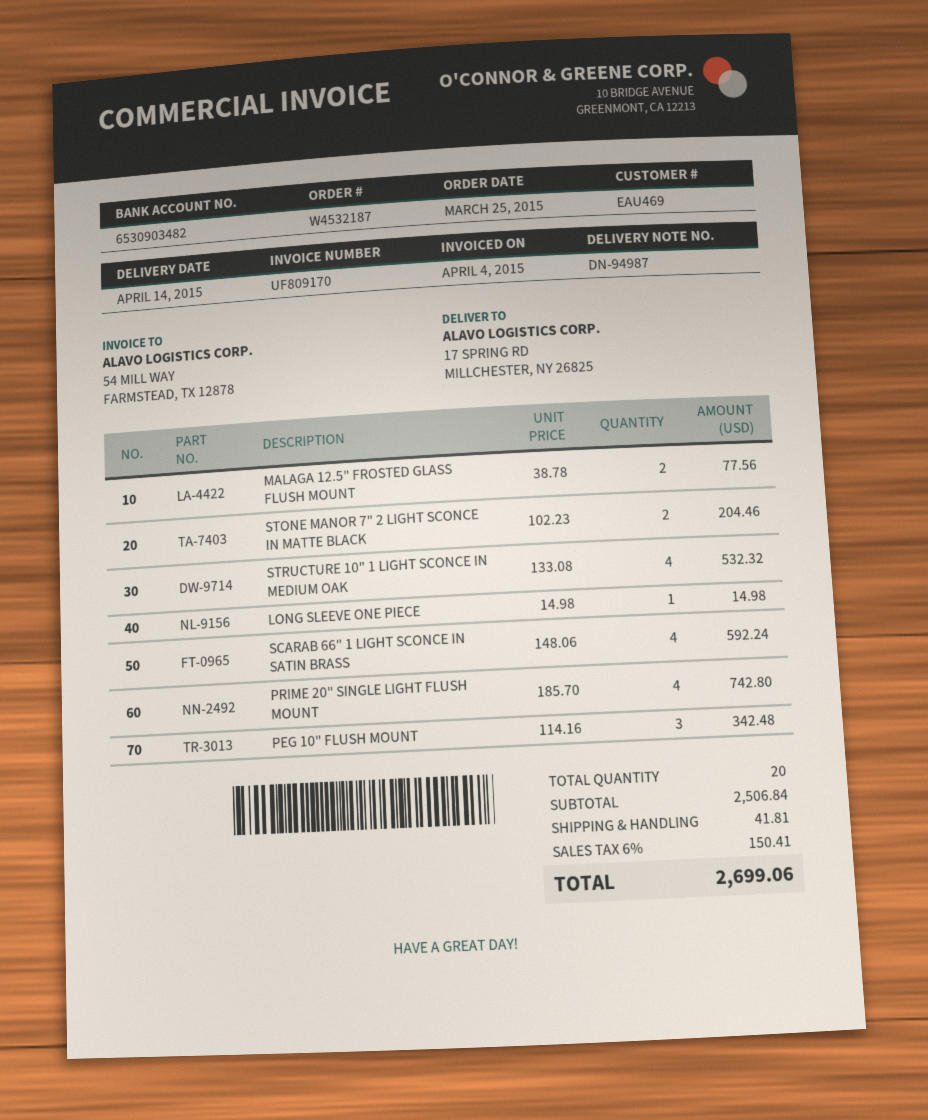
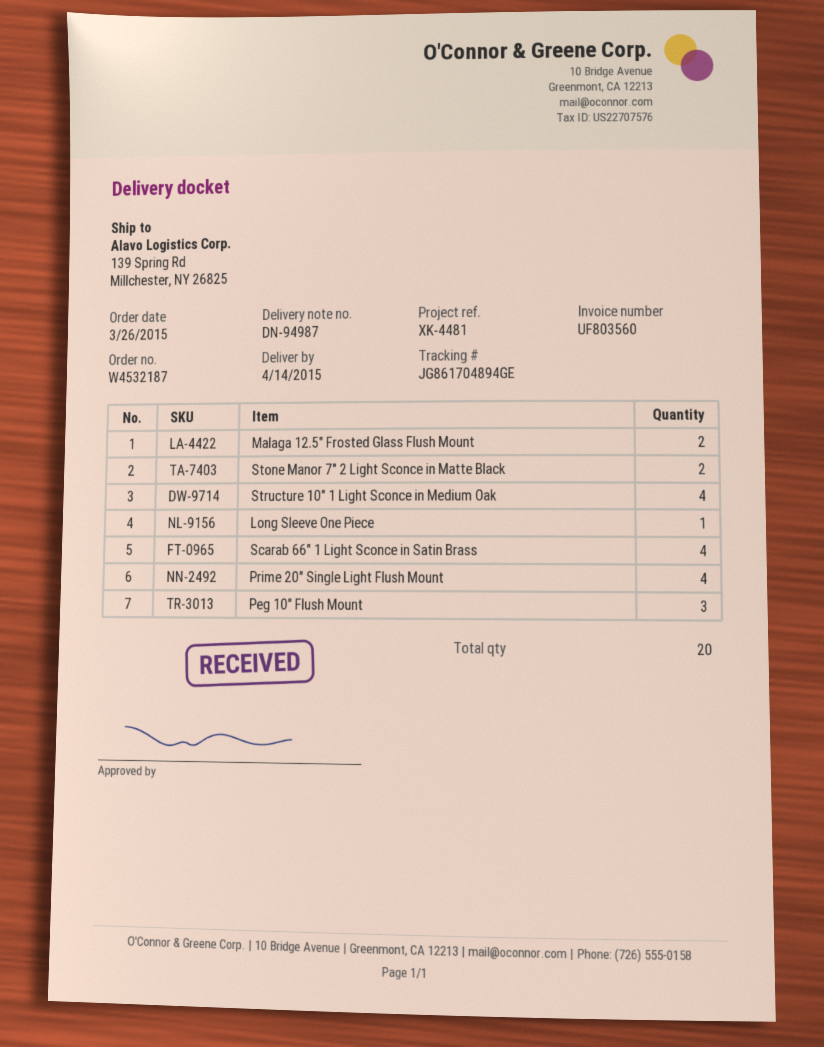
order date: 2015-03-25 -> 2015-03-26
invoice number: UF809170 -> UF803560
ship to: 17 SPRING RD, MILLCHESTER, NY 26825 -> 139 Spring Rd, Millchester, NY 26825

